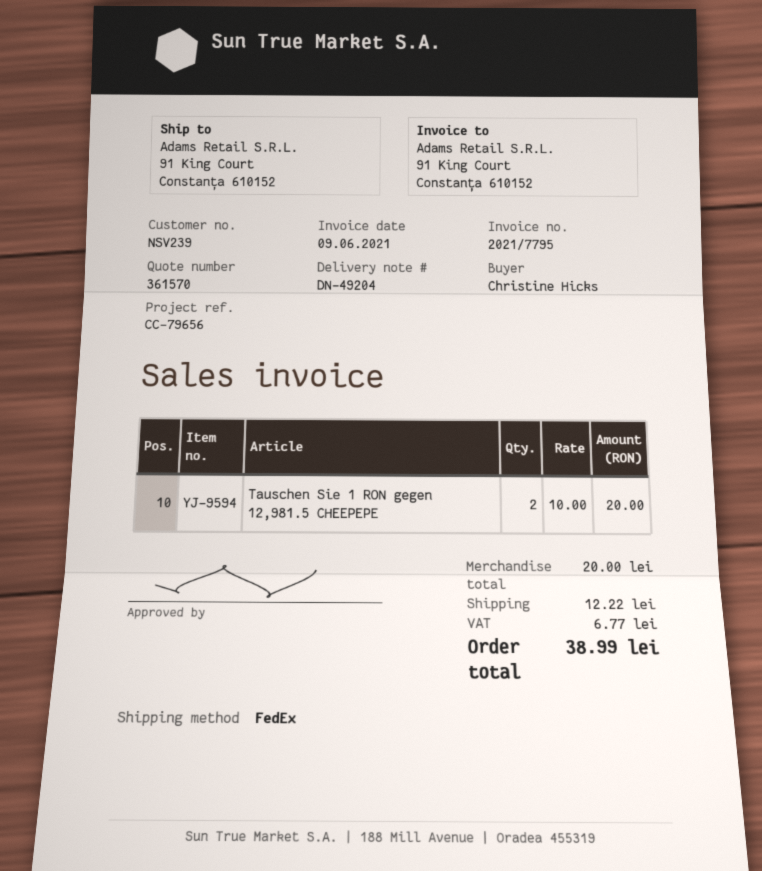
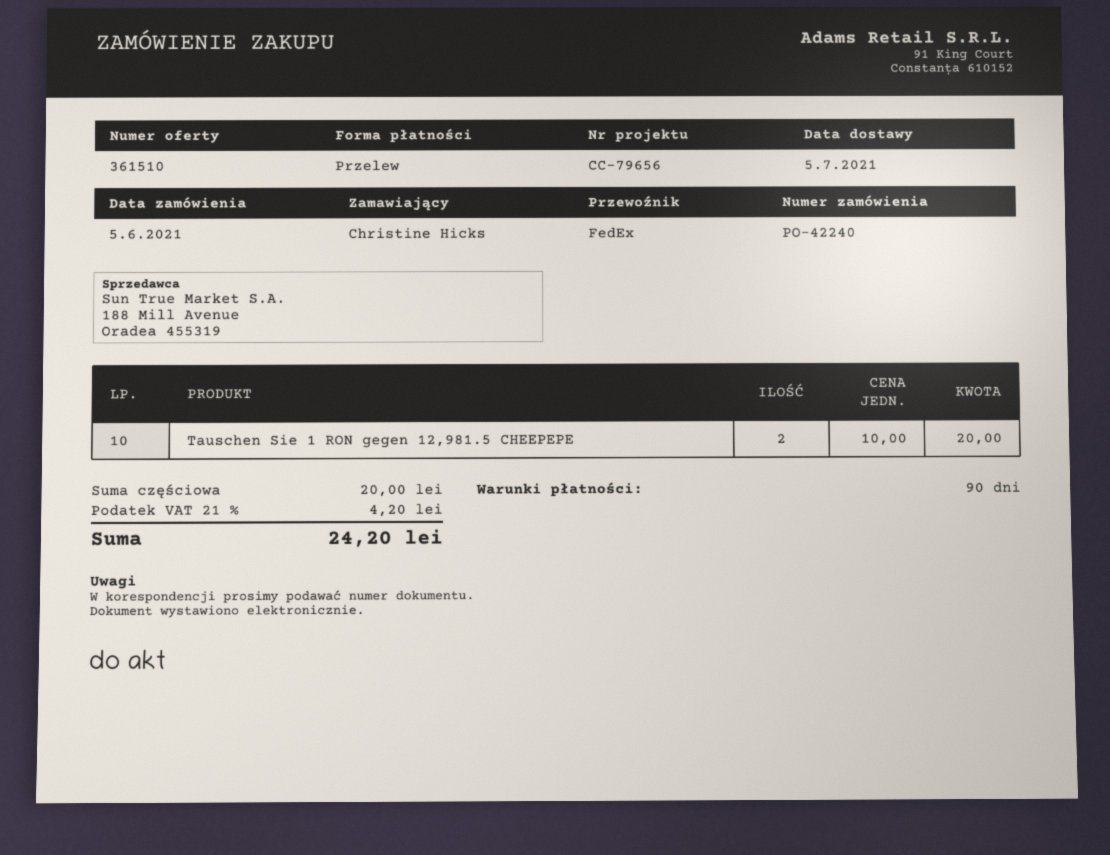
quote number: 361570 -> 361510
shipping: 12.22 -> none
tax: 6.77 -> 4.20
total: 38.99 -> 24.20

